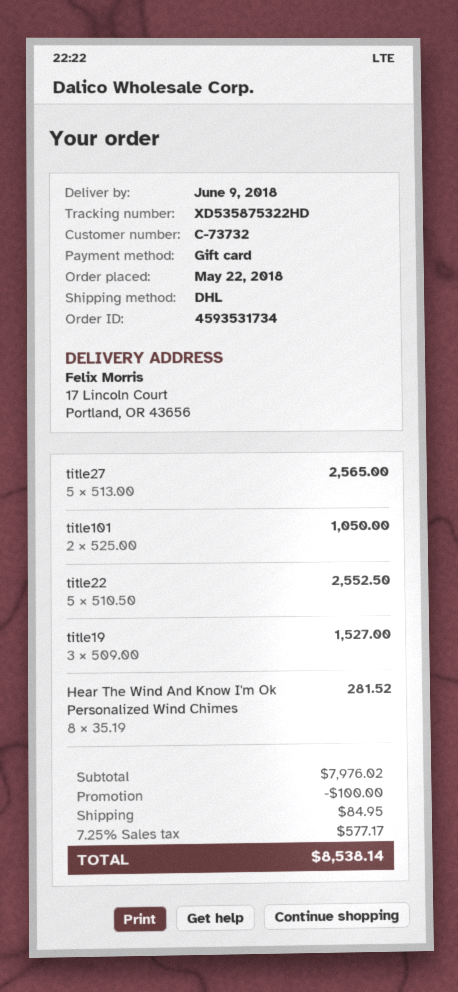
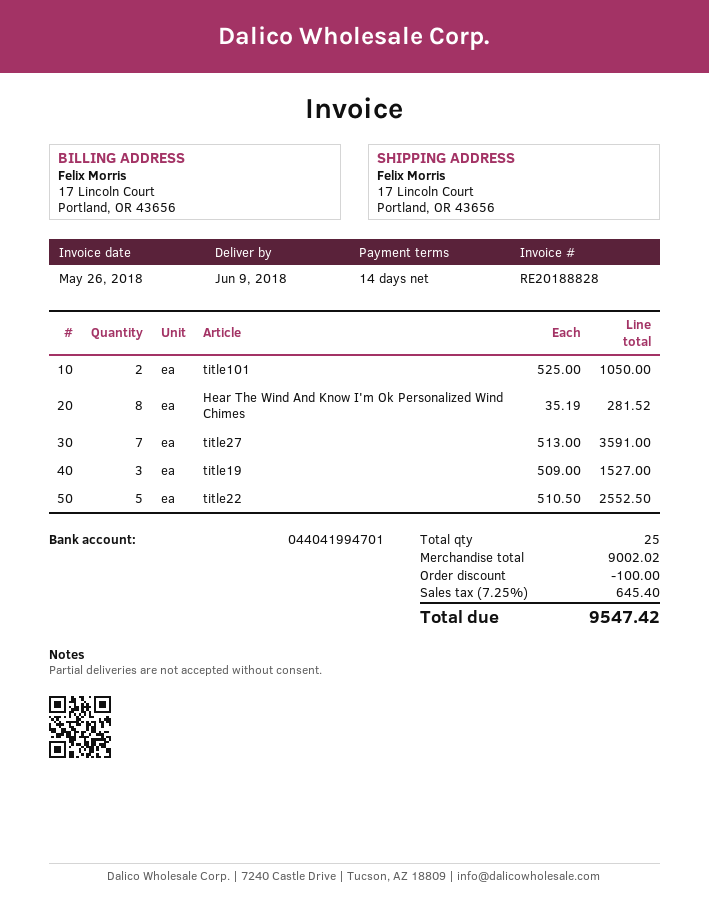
title27: 5 x 513.00 = 2565.00 -> 7 x 513.00 = 3591.00
subtotal: 7976.02 -> 9002.02
shipping: 84.95 -> none
tax: 7.25% = 577.17 -> 7.25% = 645.40
total: 8538.14 -> 9547.42

